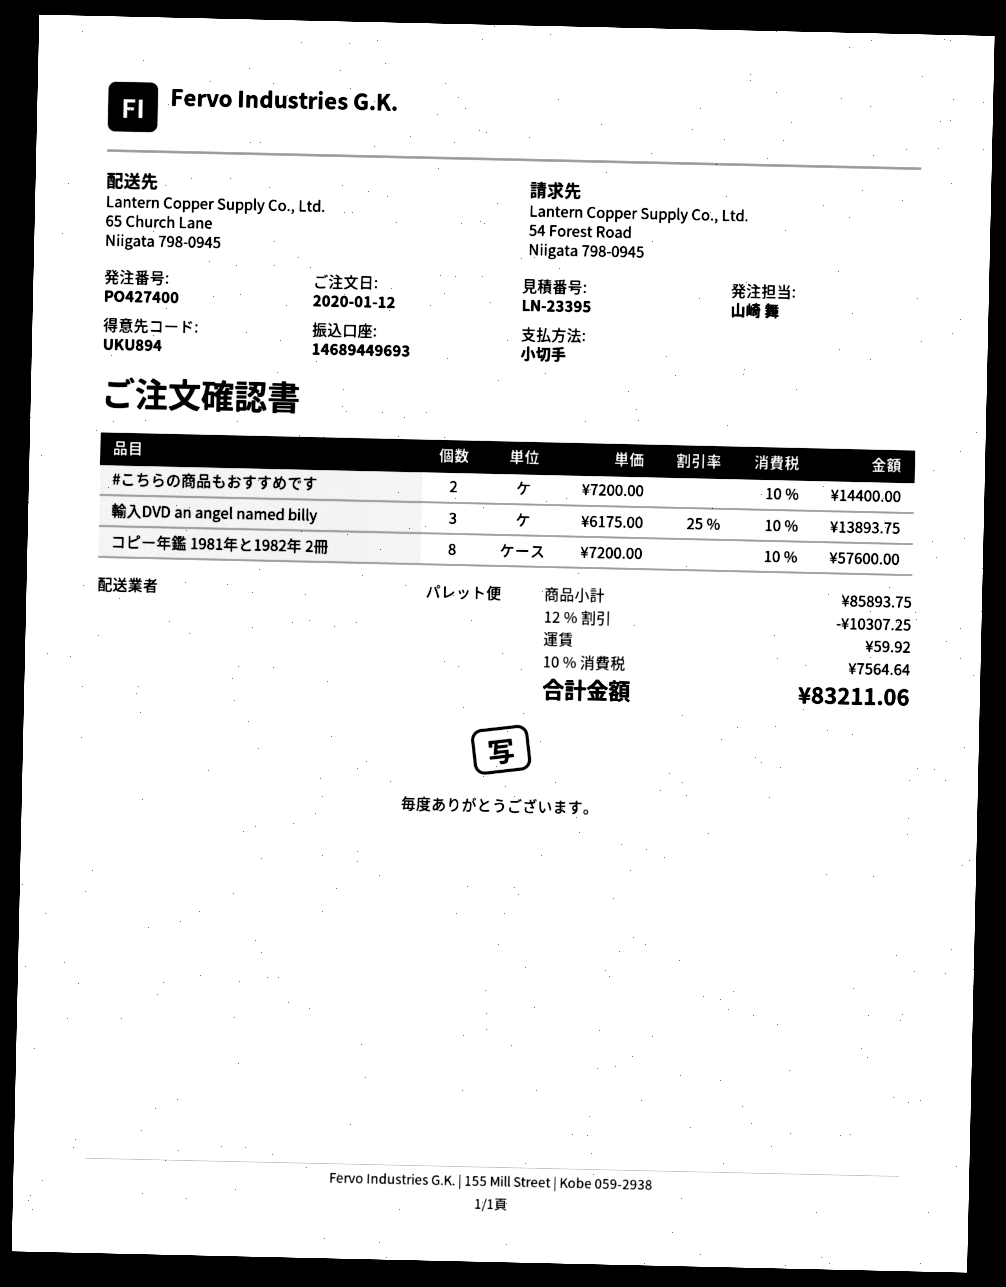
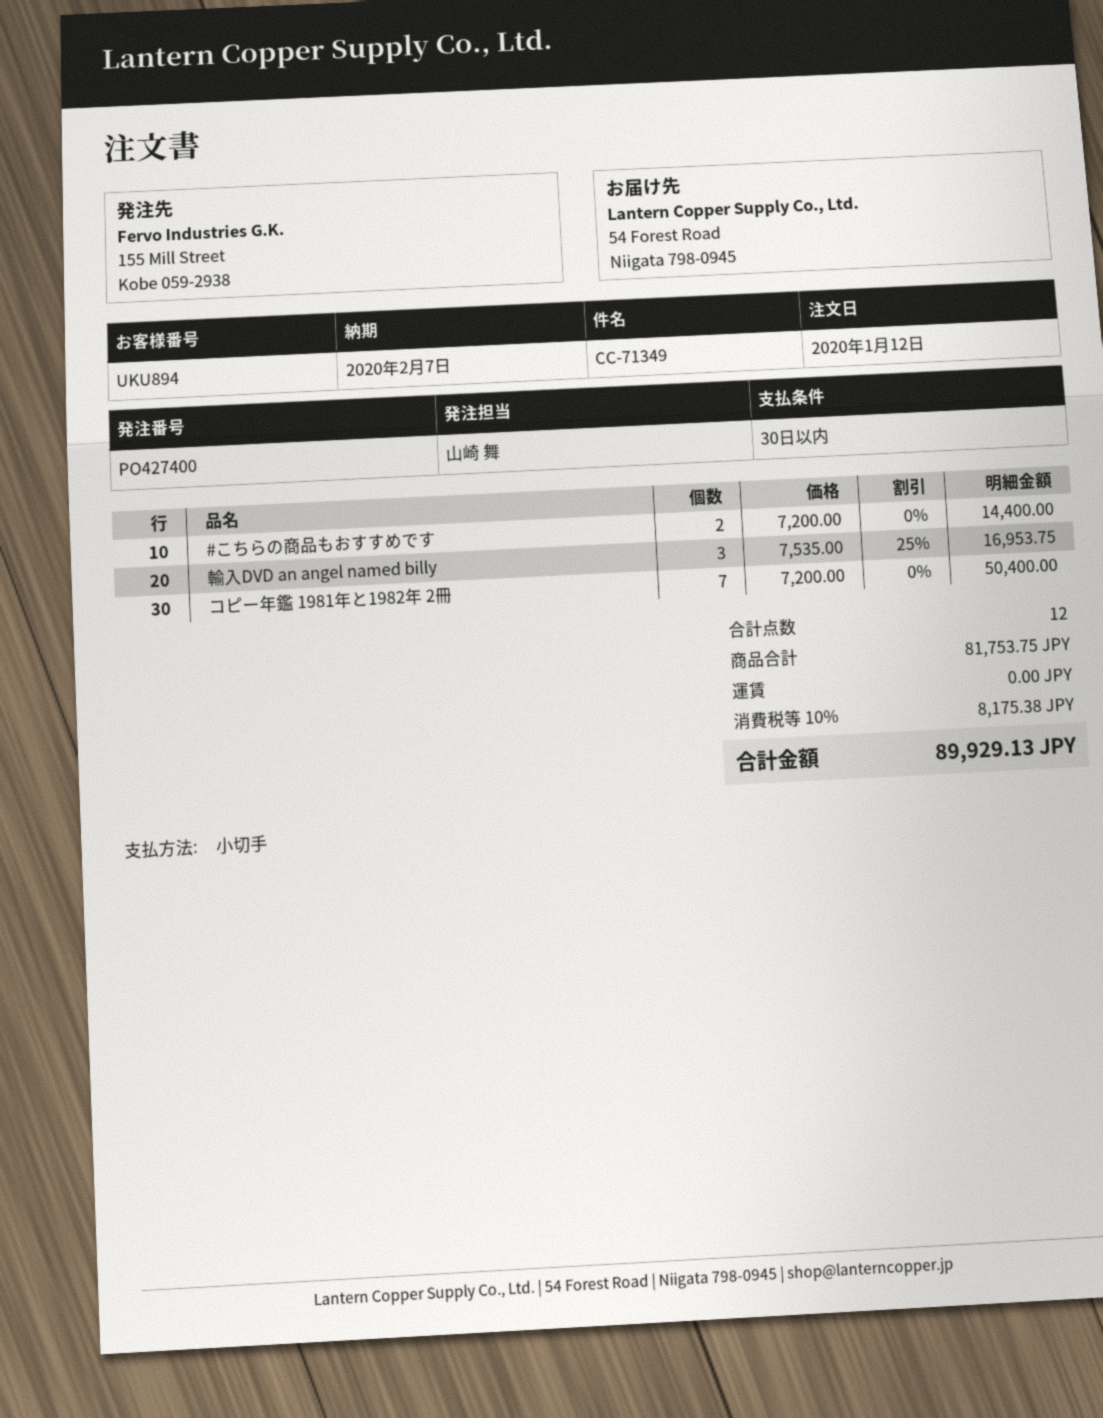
ship to: 65 Church Lane, Niigata 798-0945 -> 54 Forest Road, Niigata 798-0945
輸入DVD an angel named billy: 3 x 6175.00 - 25% = 13893.75 -> 3 x 7535.00 - 25% = 16953.75
コピー年鑑 1981年と1982年 2冊: 8 x 7200.00 = 57600.00 -> 7 x 7200.00 = 50400.00
subtotal: 85893.75 -> 81753.75
discount: 12% = 10307.25 -> none
shipping: 59.92 -> 0.00
tax: 10% = 7564.64 -> 10% = 8175.38
total: 83211.06 -> 89929.13

